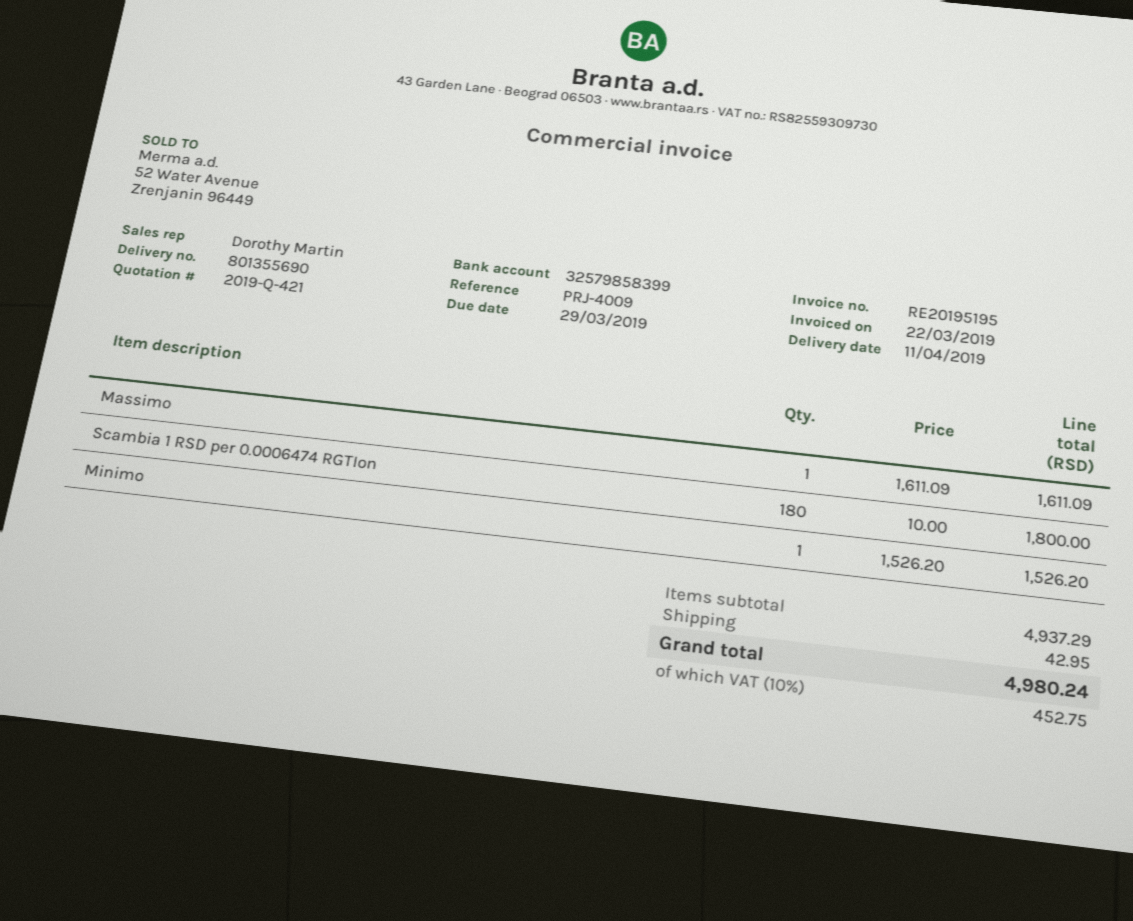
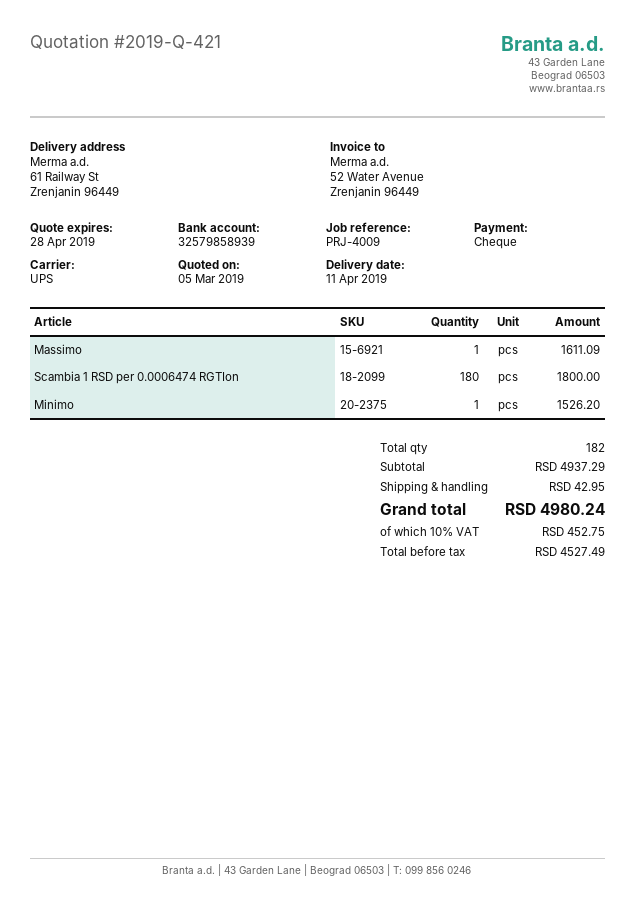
bank account: 32579858399 -> 32579858939

